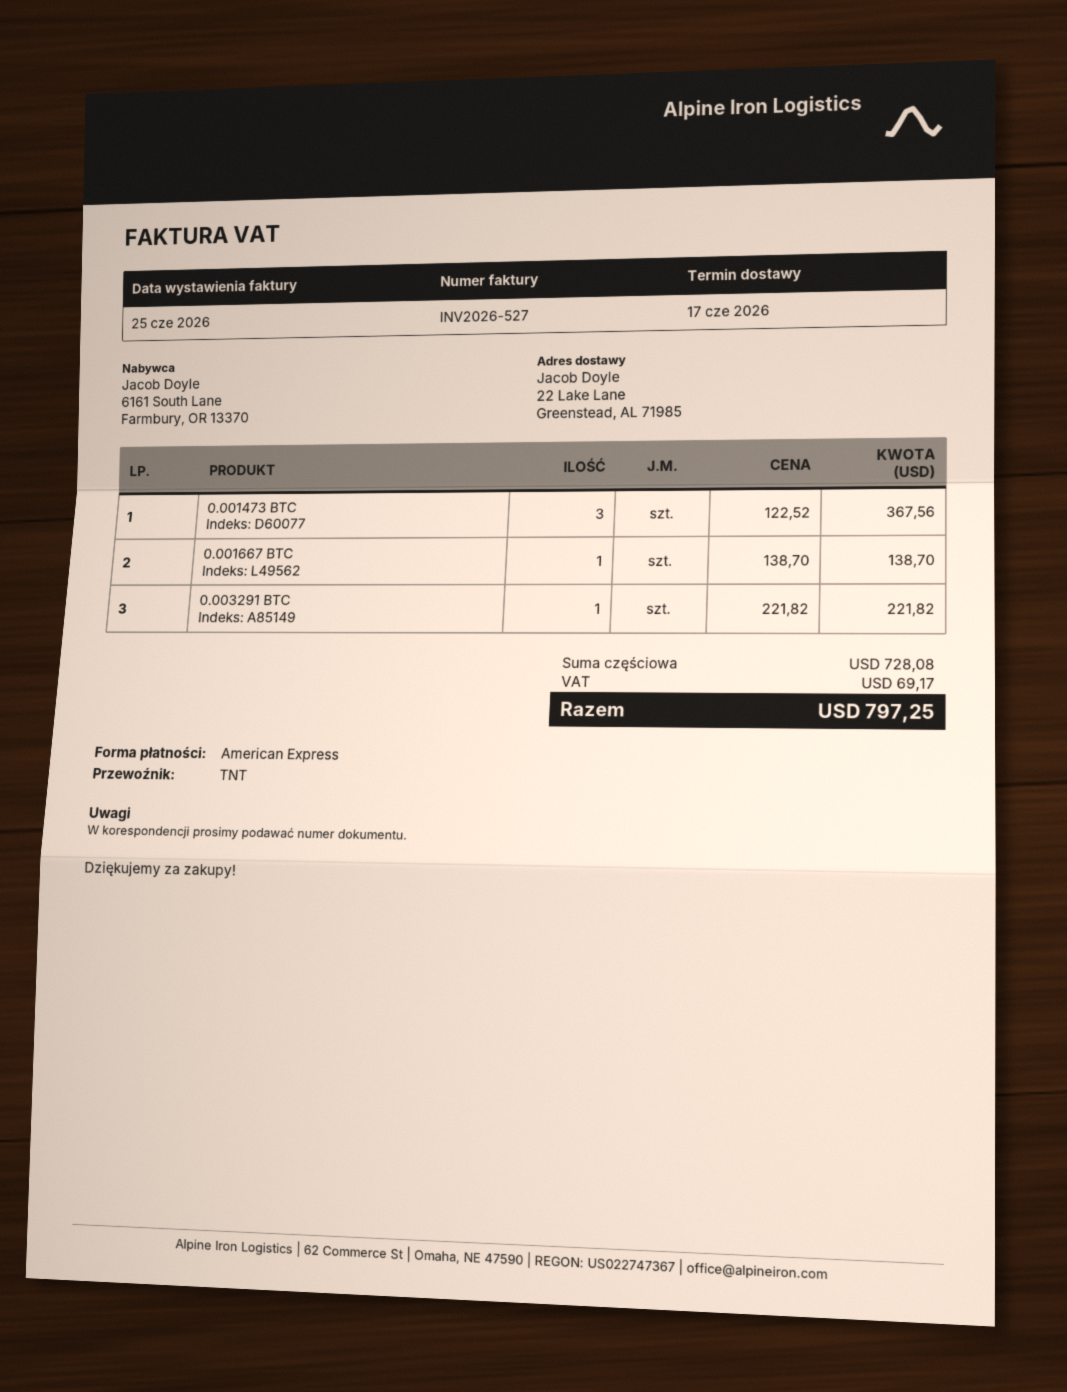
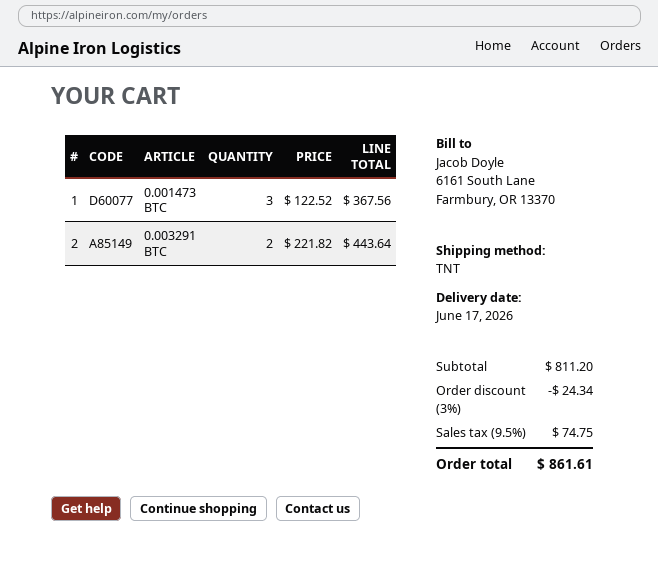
0.001667 BTC: 1 x 138.70 = 138.70 -> none
0.003291 BTC: 1 x 221.82 = 221.82 -> 2 x 221.82 = 443.64
subtotal: 728.08 -> 811.20
discount: none -> 3% = 24.34
tax: 69.17 -> 74.75
total: 797.25 -> 861.61

